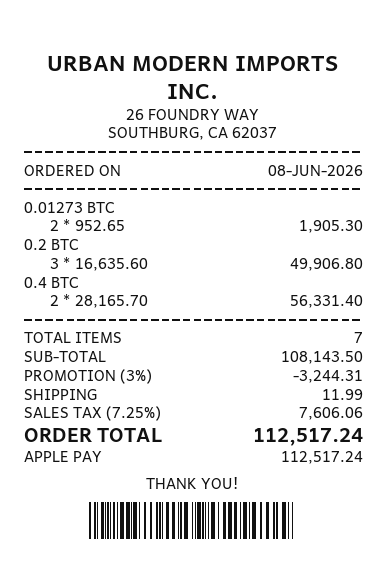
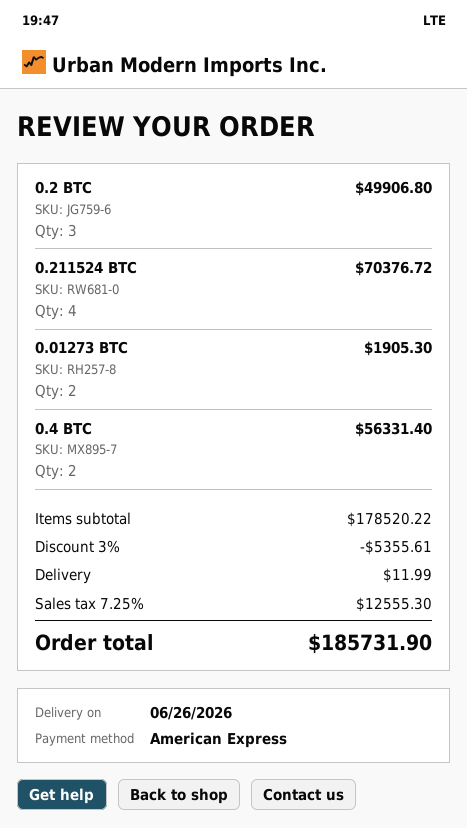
payment method: Apple Pay -> American Express
0.211524 BTC: none -> 4 for 70376.72
subtotal: 108143.50 -> 178520.22
discount: 3% = 3244.31 -> 3% = 5355.61
tax: 7.25% = 7606.06 -> 7.25% = 12555.30
total: 112517.24 -> 185731.90

